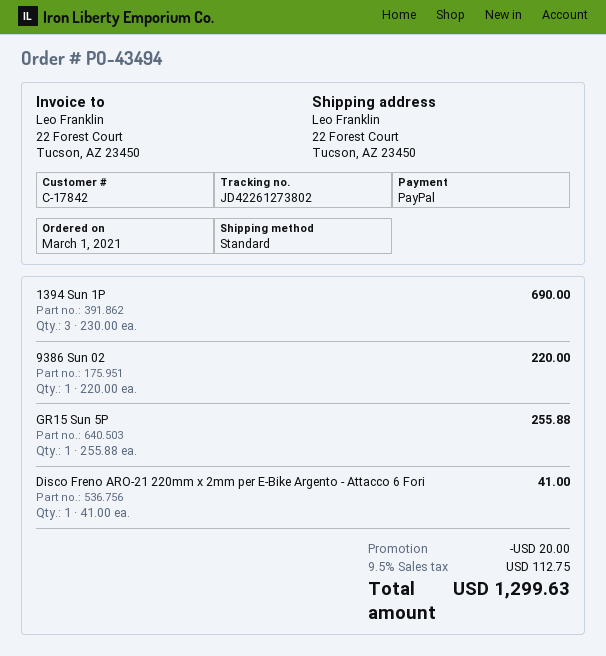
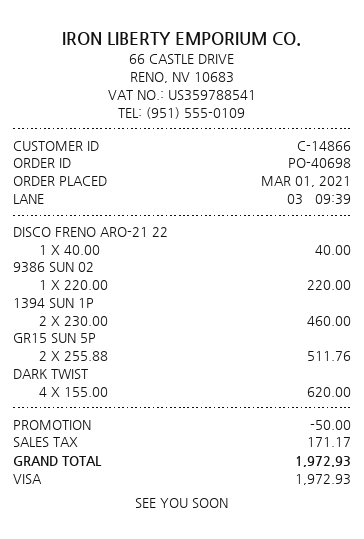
order number: PO-43494 -> PO-40698
customer number: C-17842 -> C-14866
payment method: PayPal -> Visa
1394 Sun 1P: 3 x 230.00 = 690.00 -> 2 x 230.00 = 460.00
GR15 Sun 5P: 1 x 255.88 = 255.88 -> 2 x 255.88 = 511.76
Disco Freno ARO-21 220mm x 2mm per E-Bike Argento - Attacco 6 Fori: 1 x 41.00 = 41.00 -> 1 x 40.00 = 40.00
DARK TWIST: none -> 4 x 155.00 = 620.00
discount: 20.00 -> 50.00
tax: 112.75 -> 171.17
total: 1299.63 -> 1972.93

